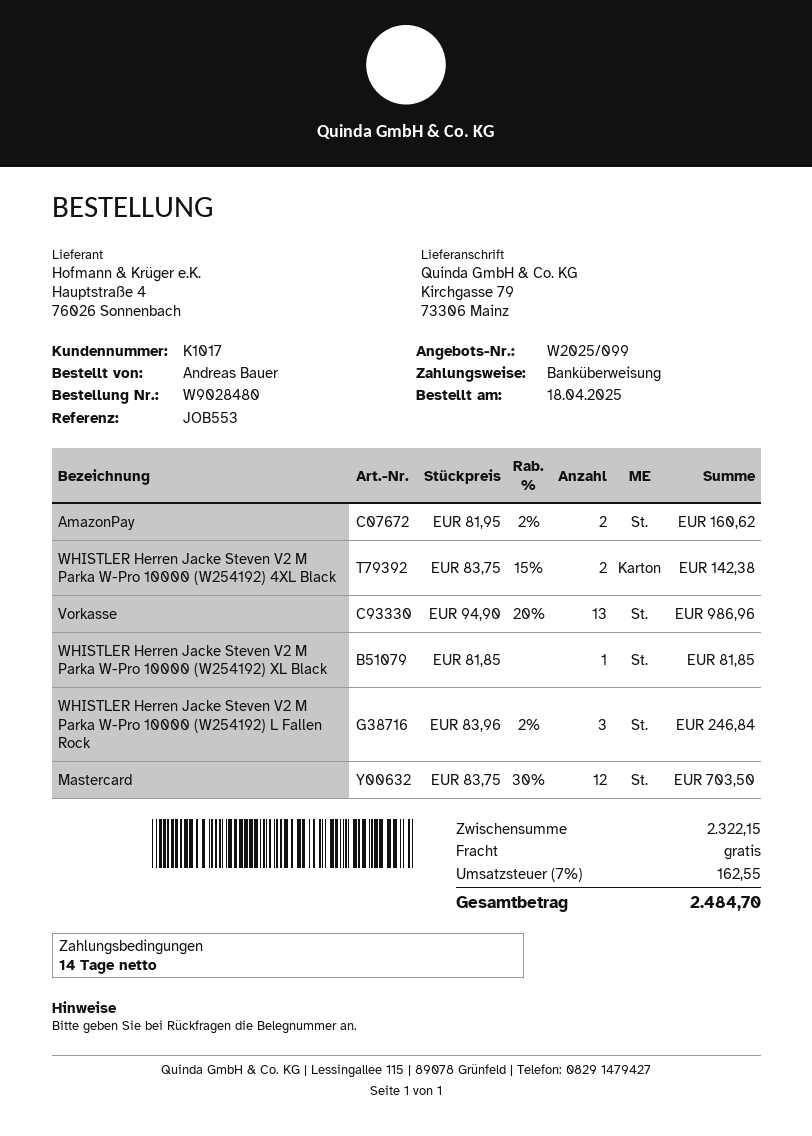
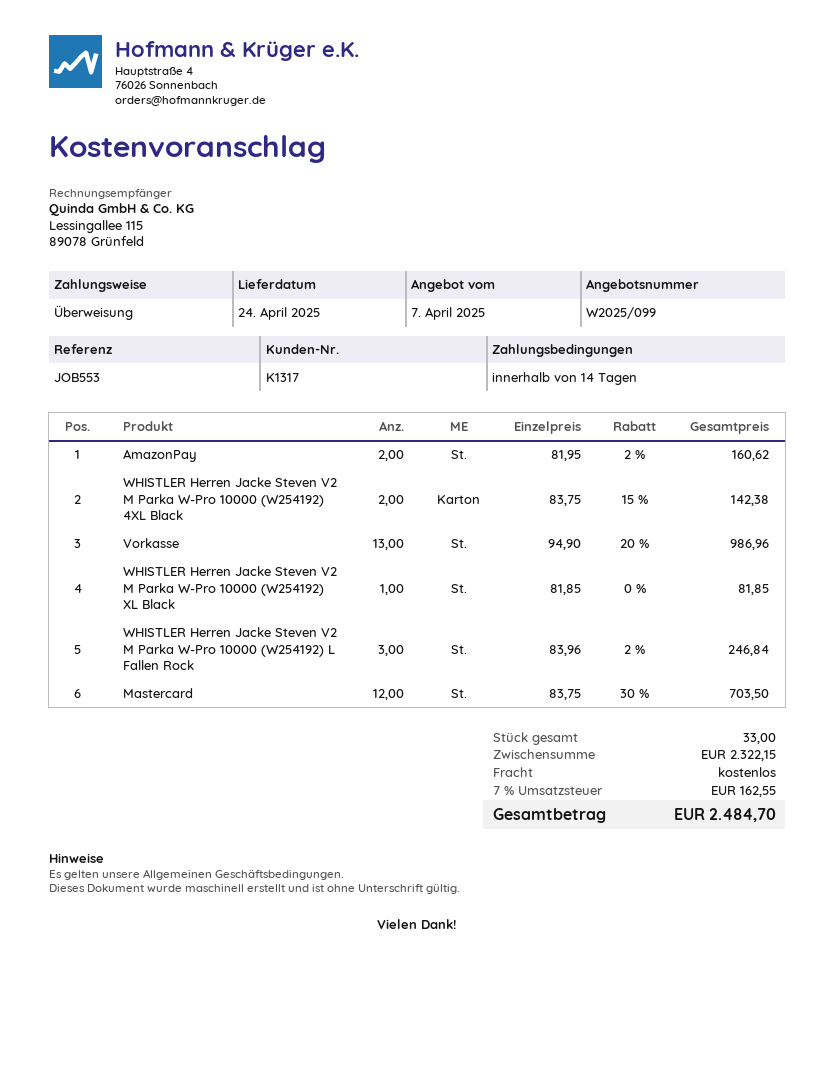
customer number: K1017 -> K1317

